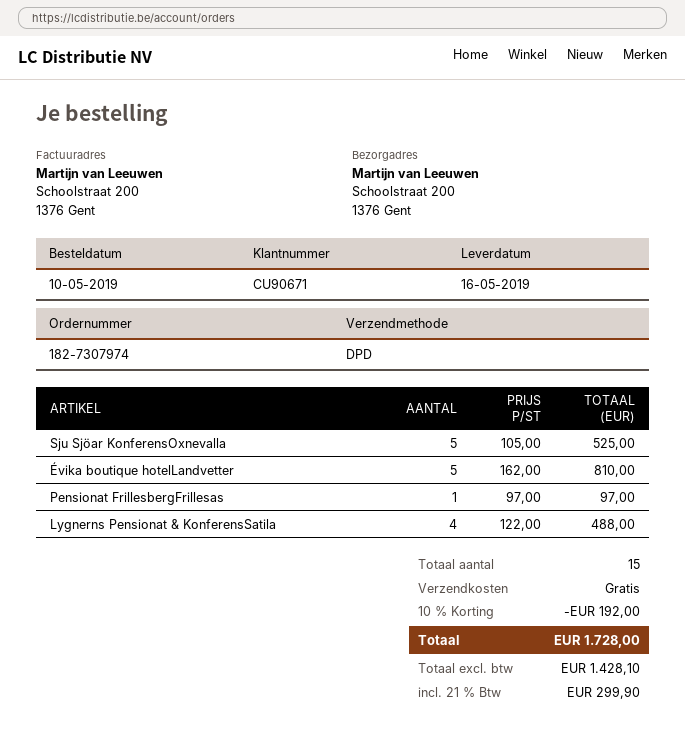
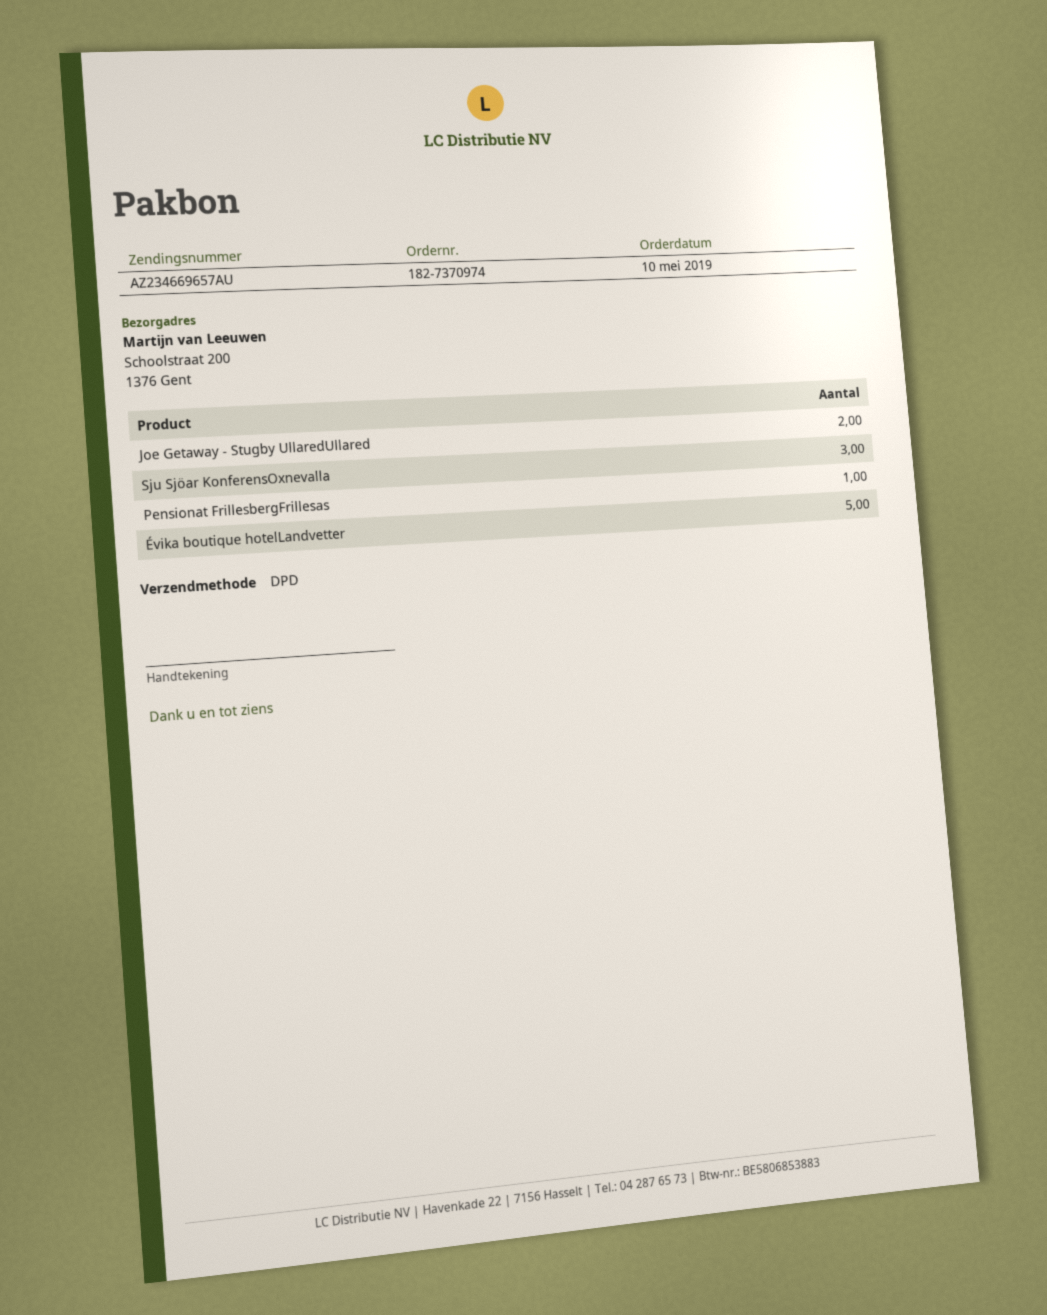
order number: 182-7307974 -> 182-7370974
Sju Sjöar KonferensOxnevalla: 5 -> 3
Lygnerns Pensionat & KonferensSatila: 4 -> none
Joe Getaway - Stugby UllaredUllared: none -> 2

